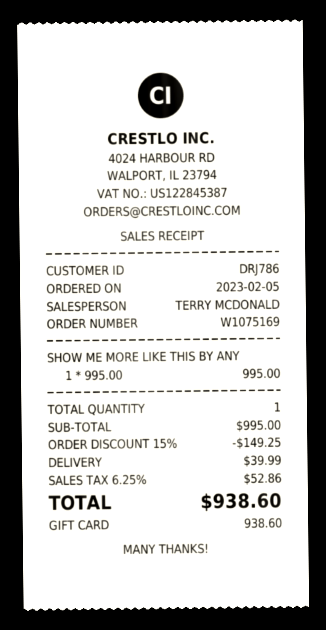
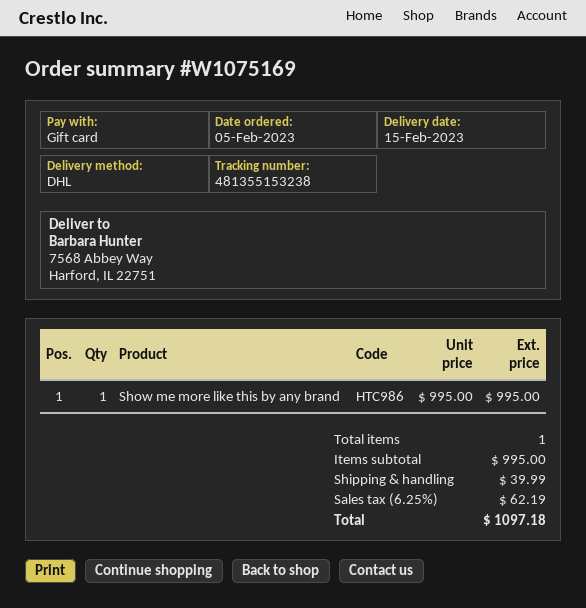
discount: 15% = 149.25 -> none
tax: 6.25% = 52.86 -> 6.25% = 62.19
total: 938.60 -> 1097.18

